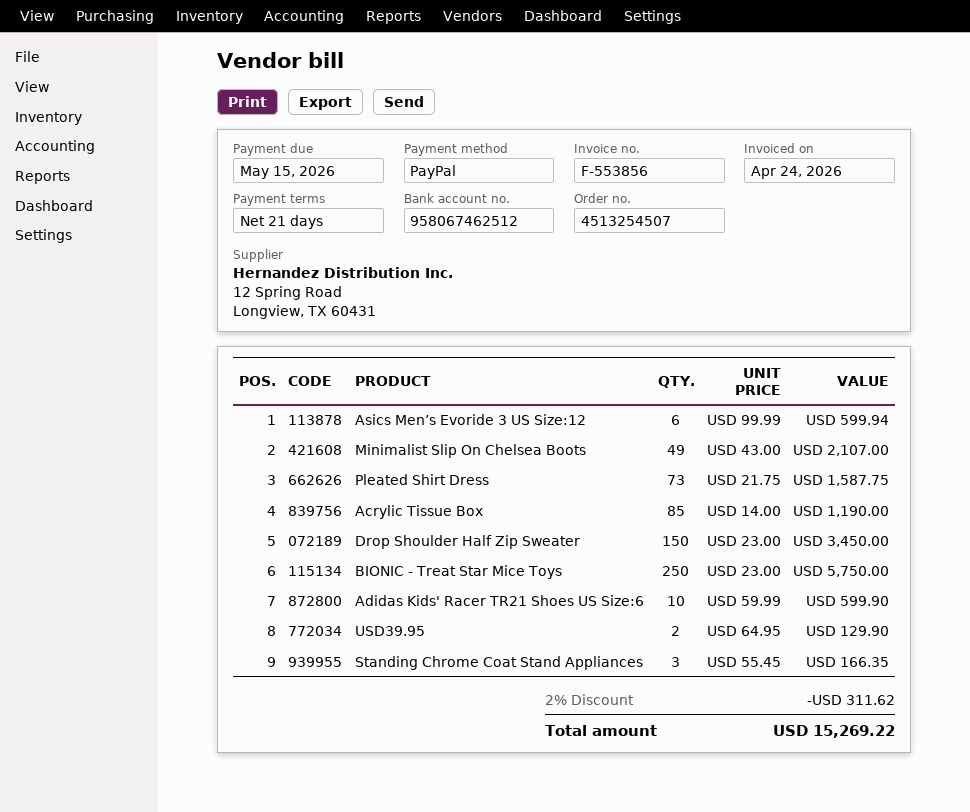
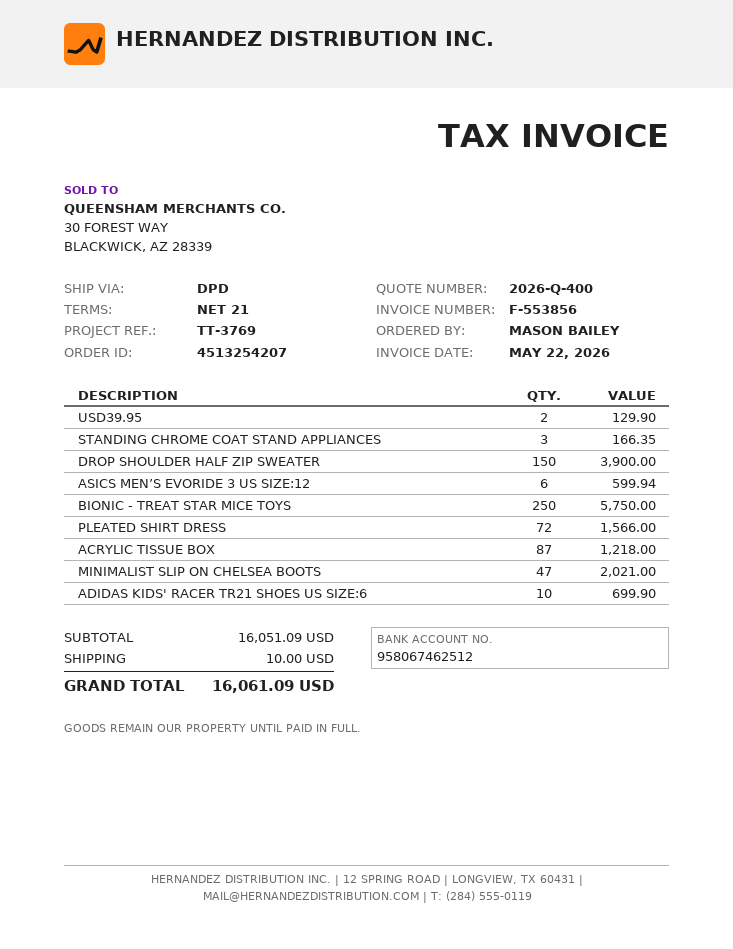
order number: 4513254507 -> 4513254207
invoice date: 2026-04-24 -> 2026-05-22
Minimalist Slip On Chelsea Boots: 49 for 2107.00 -> 47 for 2021.00
Pleated Shirt Dress: 73 for 1587.75 -> 72 for 1566.00
Acrylic Tissue Box: 85 for 1190.00 -> 87 for 1218.00
Drop Shoulder Half Zip Sweater: 150 for 3450.00 -> 150 for 3900.00
Adidas Kids' Racer TR21 Shoes US Size:6: 10 for 599.90 -> 10 for 699.90
discount: 2% = 311.62 -> none
shipping: none -> 10.00
total: 15269.22 -> 16061.09

